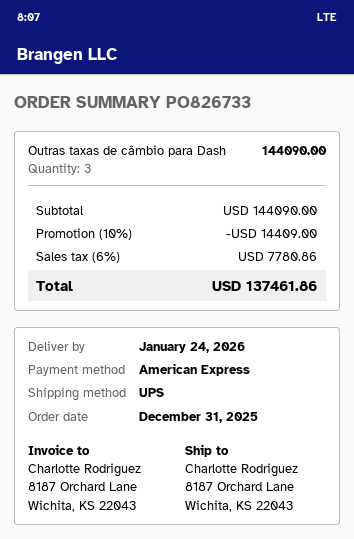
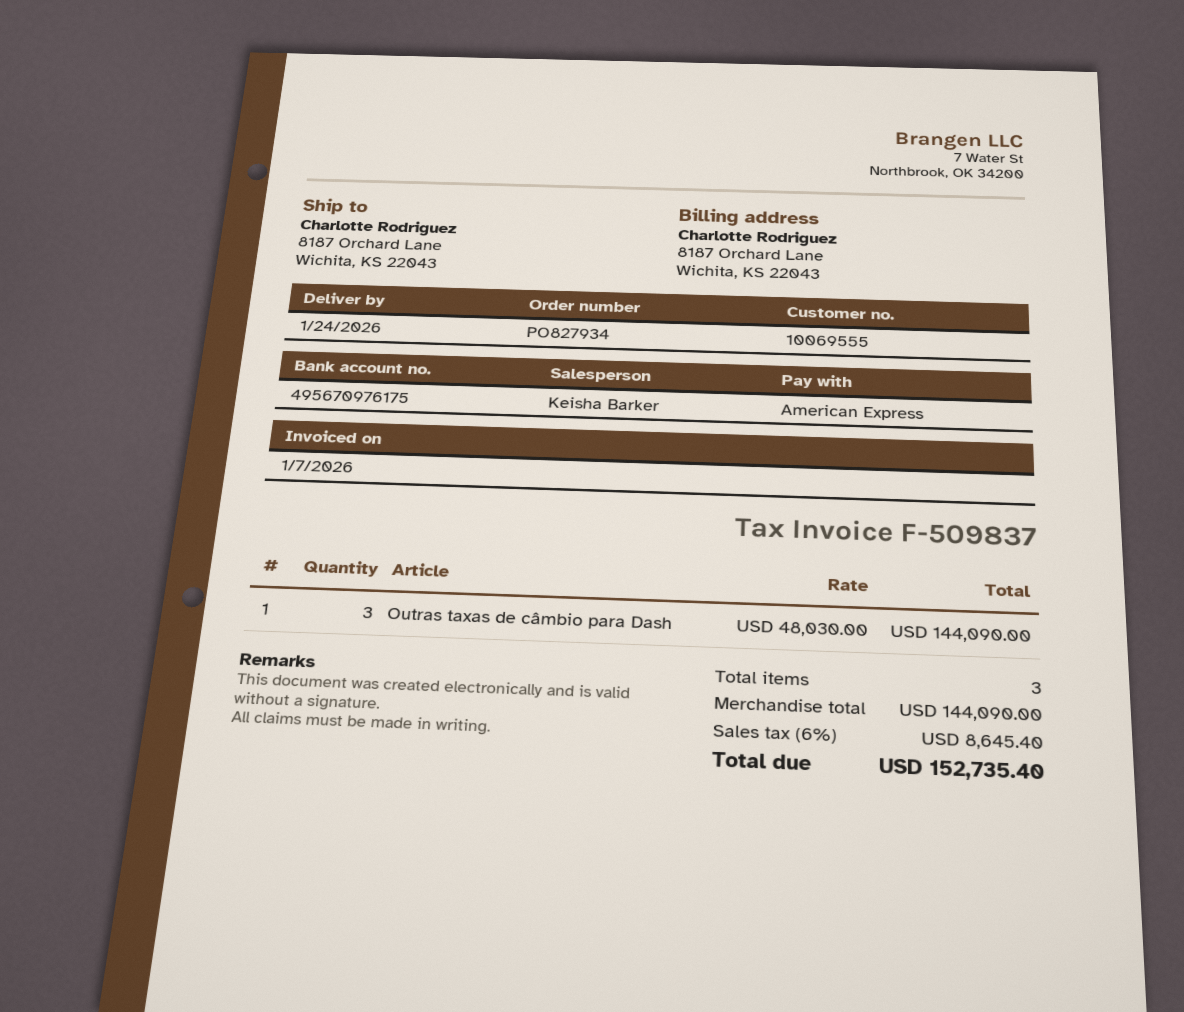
order number: PO826733 -> PO827934
discount: 10% = 14409.00 -> none
tax: 6% = 7780.86 -> 6% = 8645.40
total: 137461.86 -> 152735.40

